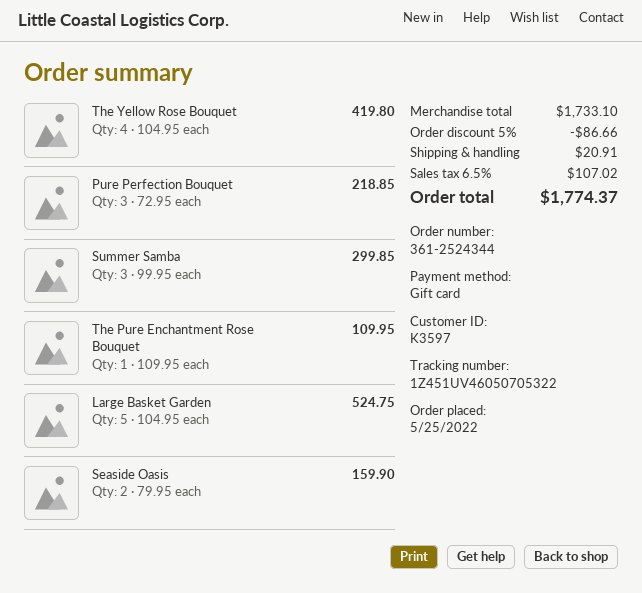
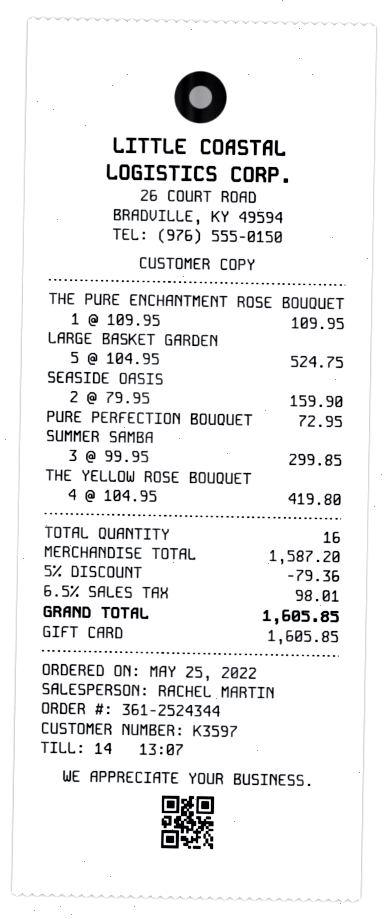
Pure Perfection Bouquet: 3 x 72.95 = 218.85 -> 1 x 72.95 = 72.95
subtotal: 1733.10 -> 1587.20
discount: 5% = 86.66 -> 5% = 79.36
shipping: 20.91 -> none
tax: 6.5% = 107.02 -> 6.5% = 98.01
total: 1774.37 -> 1605.85

